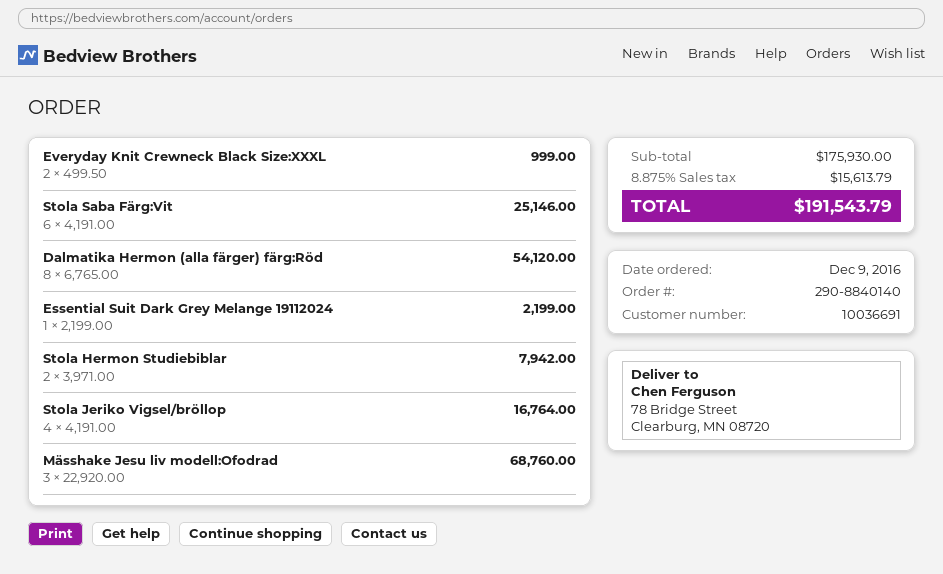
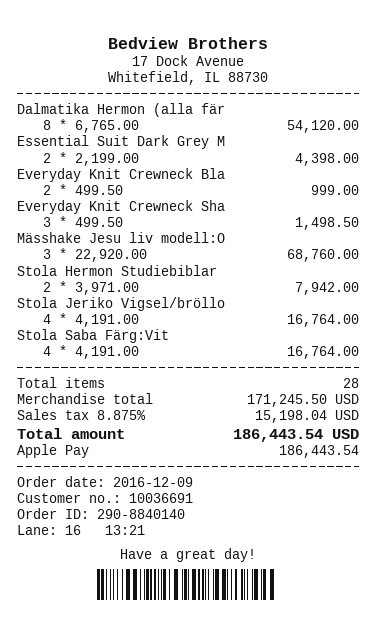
Stola Saba Färg:Vit: 6 x 4191.00 = 25146.00 -> 4 x 4191.00 = 16764.00
Essential Suit Dark Grey Melange 19112024: 1 x 2199.00 = 2199.00 -> 2 x 2199.00 = 4398.00
Everyday Knit Crewneck Sha: none -> 3 x 499.50 = 1498.50
subtotal: 175930.00 -> 171245.50
tax: 8.875% = 15613.79 -> 8.875% = 15198.04
total: 191543.79 -> 186443.54

